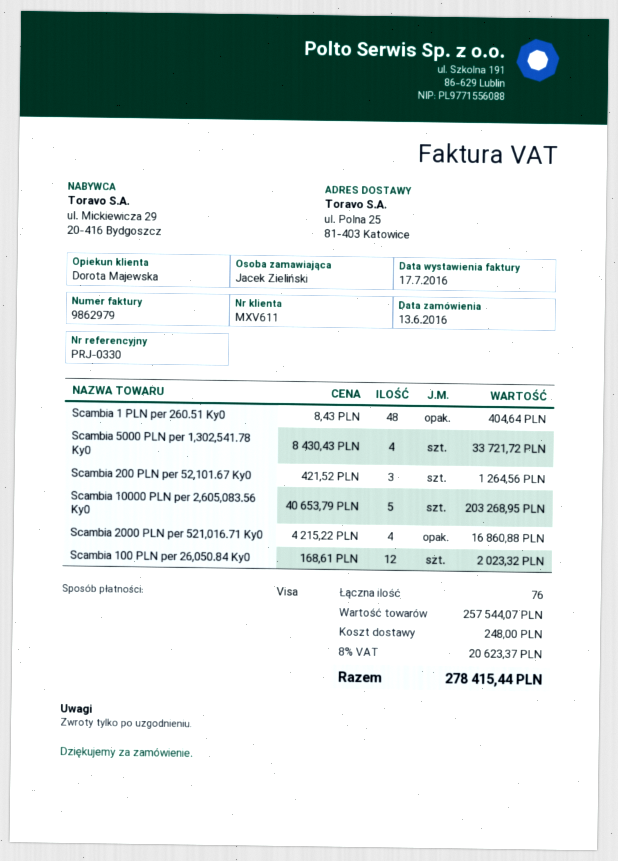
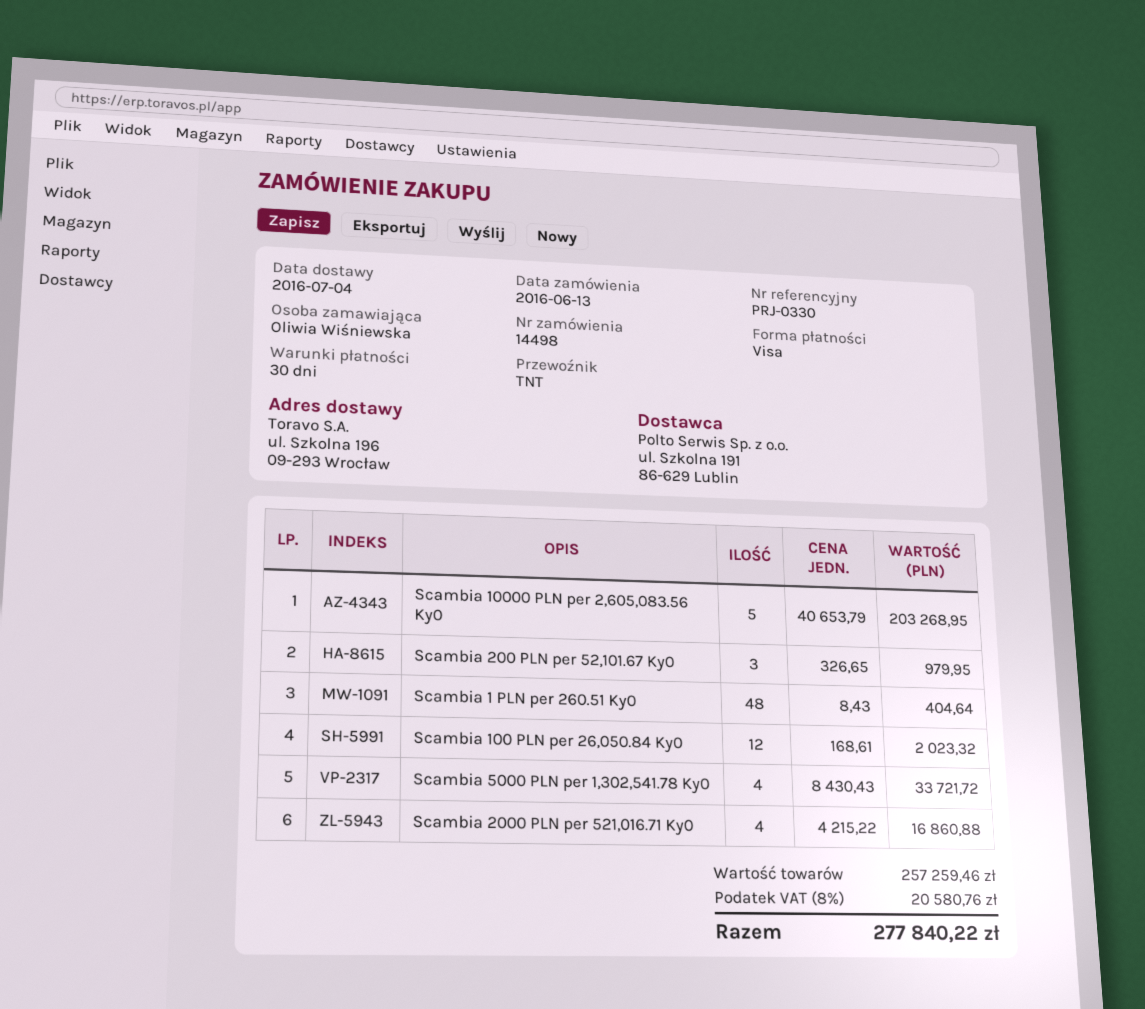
ordered by: Jacek Zieliński -> Oliwia Wiśniewska
ship to: ul. Polna 25, 81-403 Katowice -> ul. Szkolna 196, 09-293 Wrocław
Scambia 200 PLN per 52,101.67 Ky0: 3 x 421.52 = 1264.56 -> 3 x 326.65 = 979.95
subtotal: 257544.07 -> 257259.46
shipping: 248.00 -> none
tax: 8% = 20623.37 -> 8% = 20580.76
total: 278415.44 -> 277840.22

